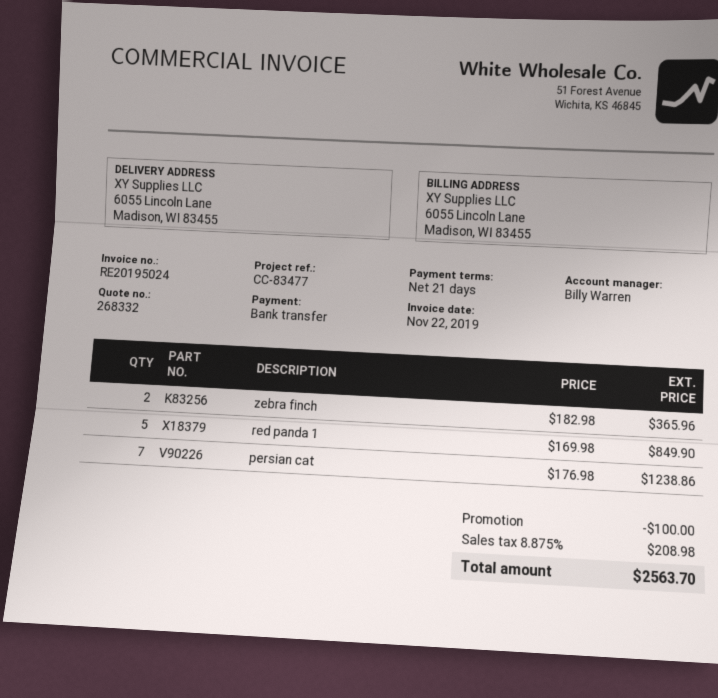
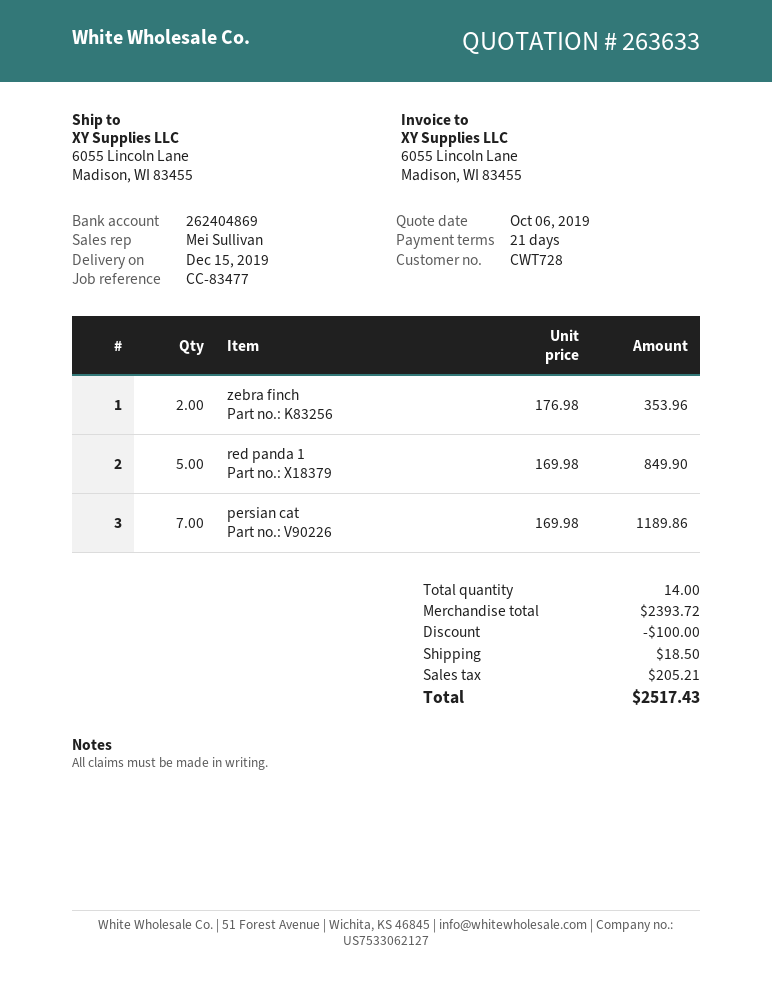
quote number: 268332 -> 263633
sales rep: Billy Warren -> Mei Sullivan
zebra finch: 2 x 182.98 = 365.96 -> 2 x 176.98 = 353.96
persian cat: 7 x 176.98 = 1238.86 -> 7 x 169.98 = 1189.86
shipping: none -> 18.50
tax: 208.98 -> 205.21
total: 2563.70 -> 2517.43

